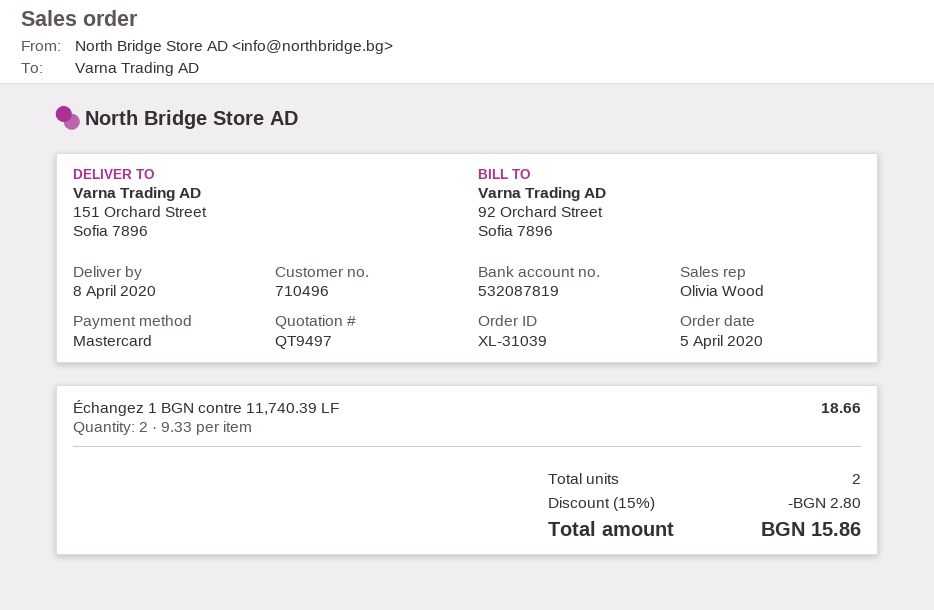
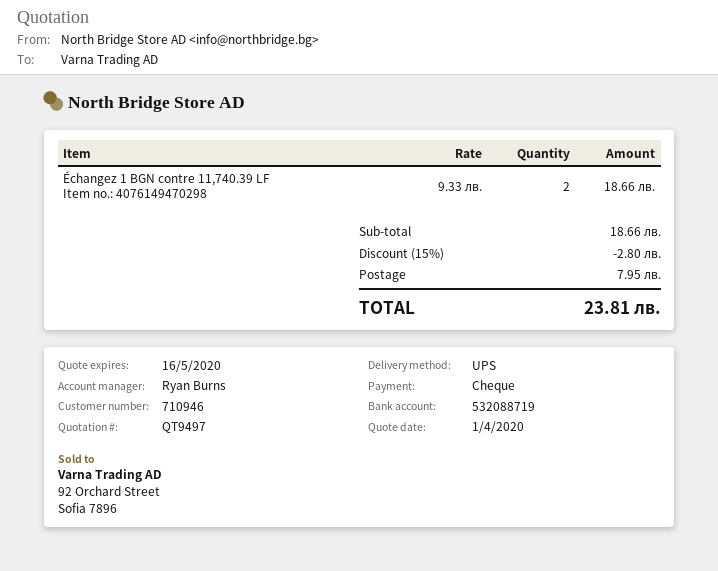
customer number: 710496 -> 710946
sales rep: Olivia Wood -> Ryan Burns
payment method: Mastercard -> cheque
bank account: 532087819 -> 532088719
shipping: none -> 7.95
total: 15.86 -> 23.81

